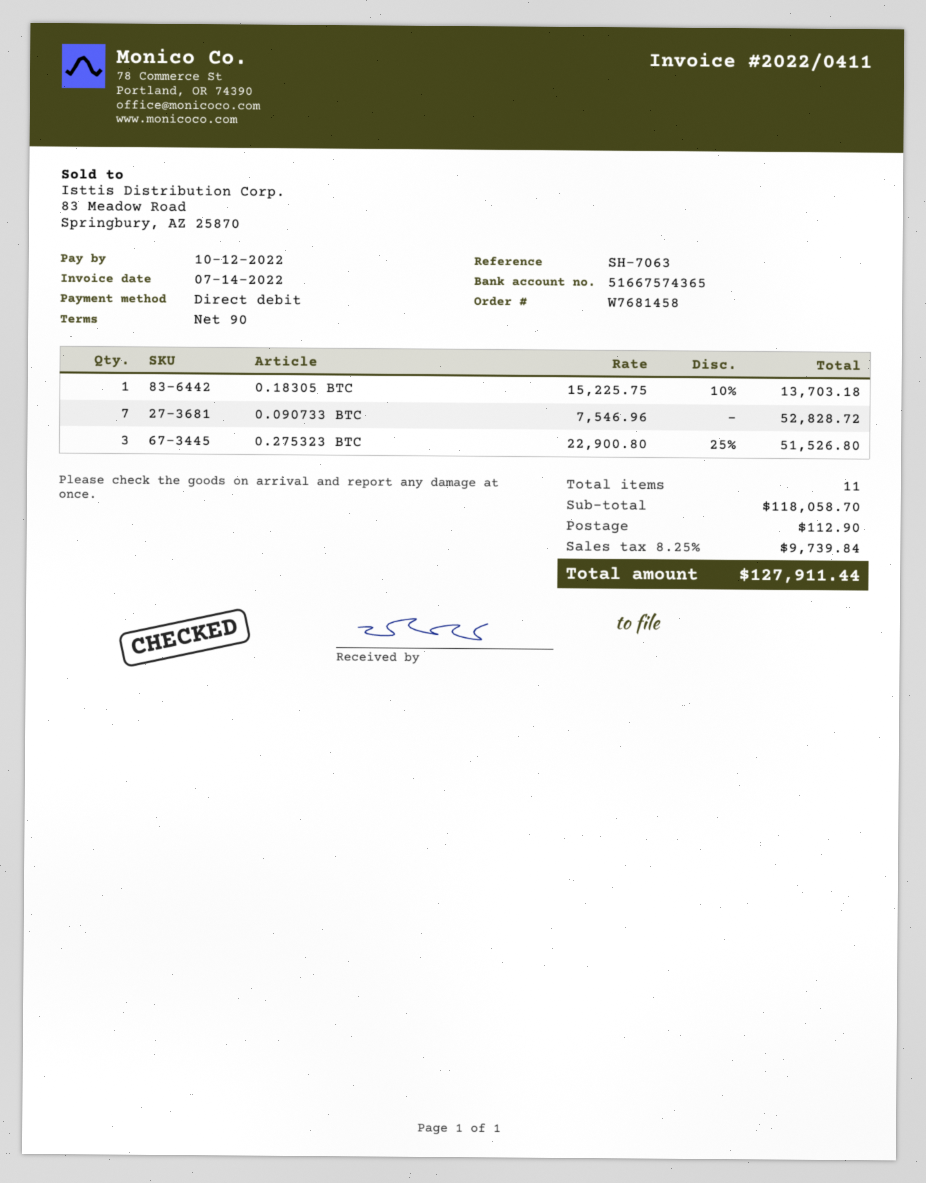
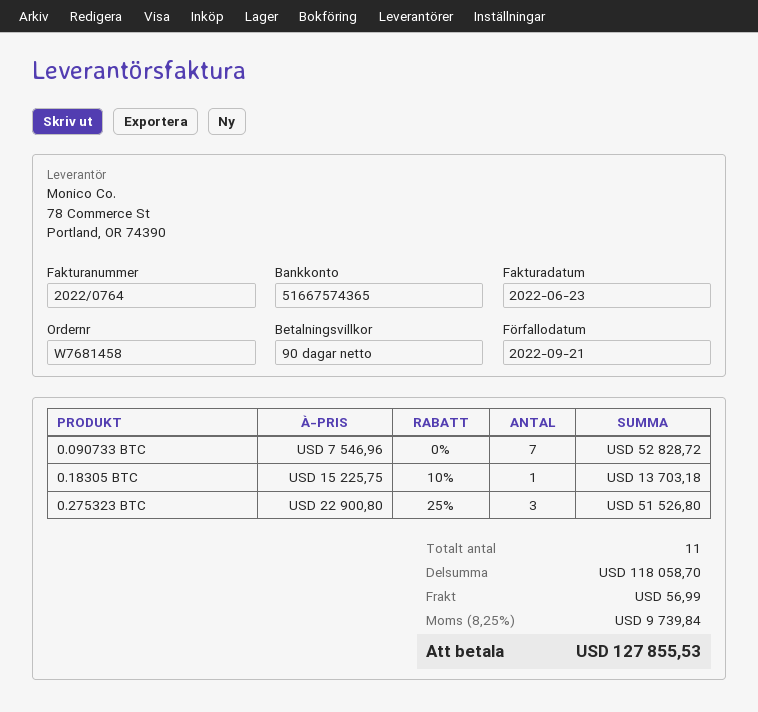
invoice number: 2022/0411 -> 2022/0764
invoice date: 2022-07-14 -> 2022-06-23
due date: 2022-10-12 -> 2022-09-21
shipping: 112.90 -> 56.99
total: 127911.44 -> 127855.53

